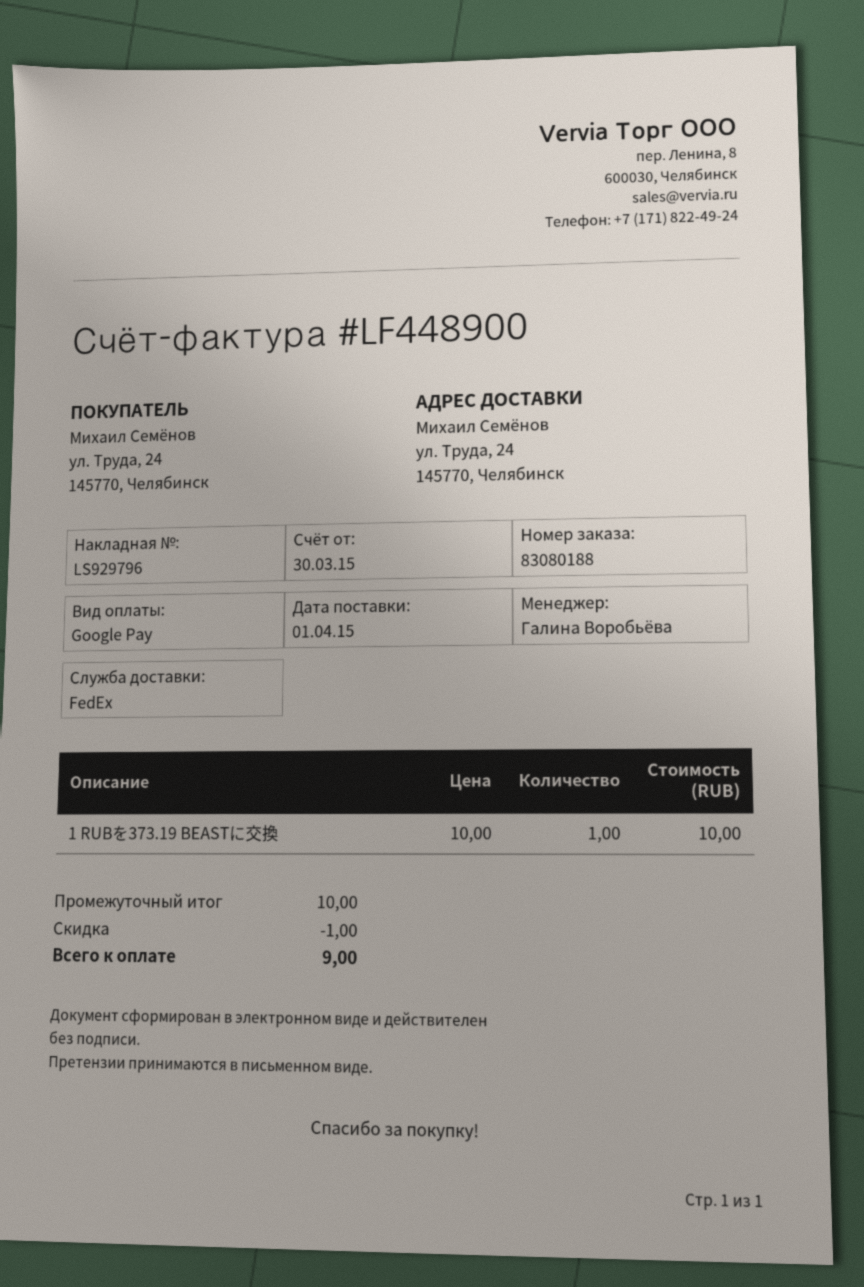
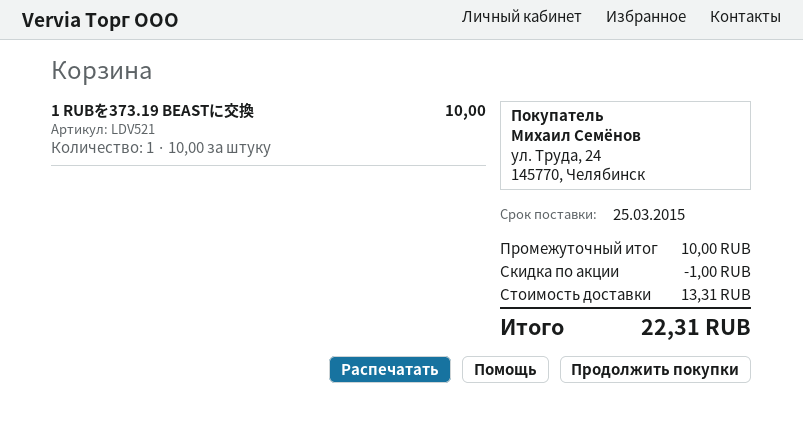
delivery date: 2015-04-01 -> 2015-03-25
shipping: none -> 13.31
total: 9.00 -> 22.31

